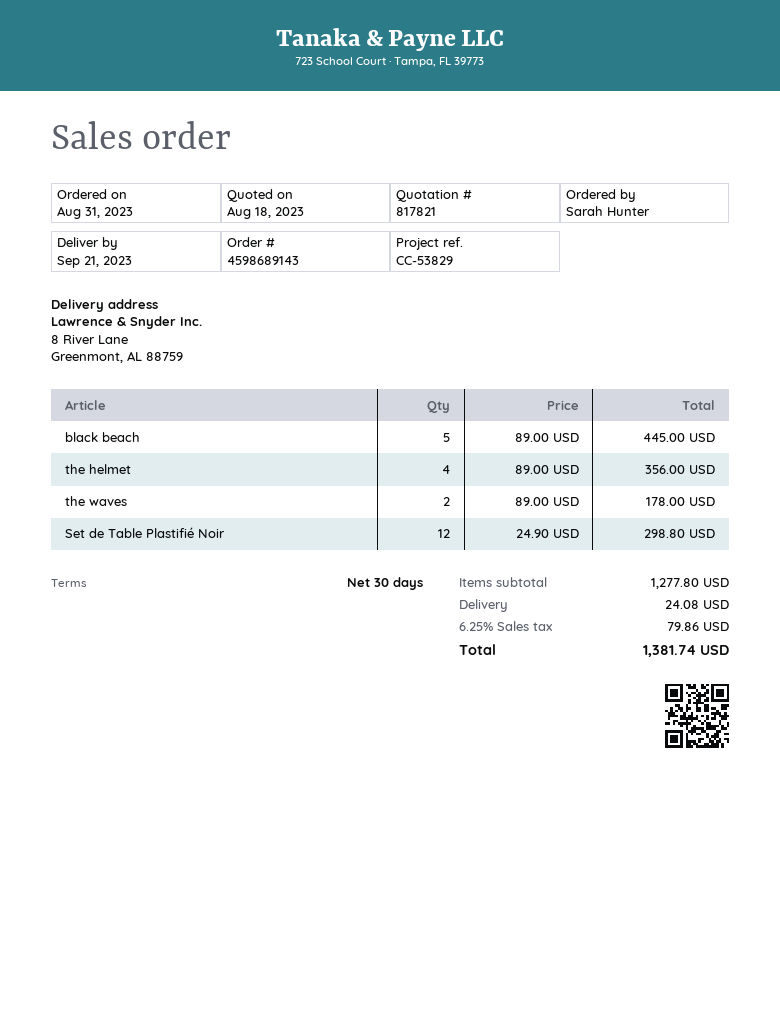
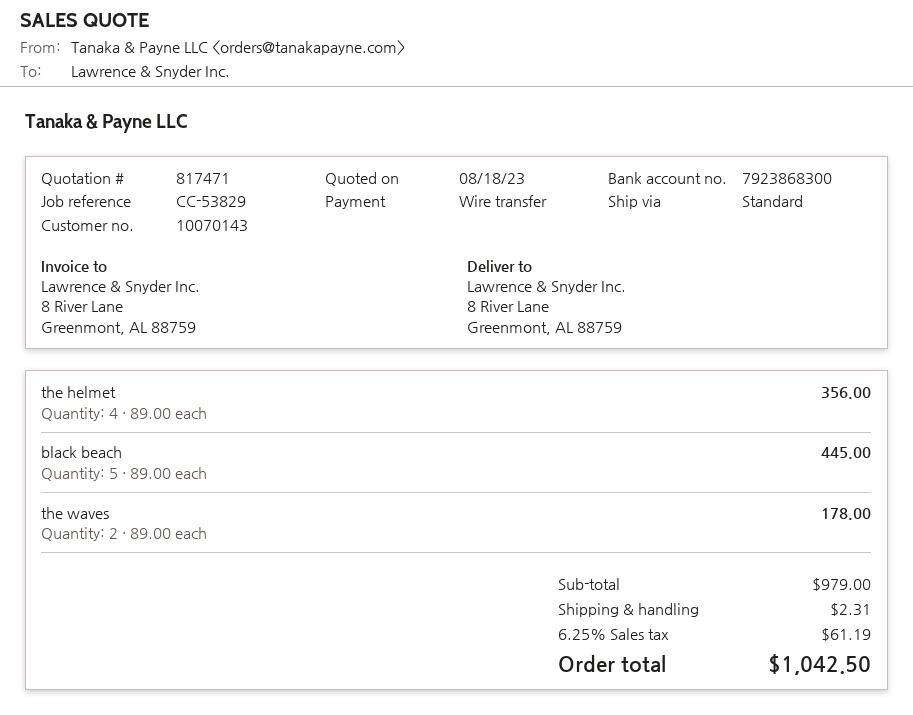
quote number: 817821 -> 817471
Set de Table Plastifié Noir: 12 x 24.90 = 298.80 -> none
subtotal: 1277.80 -> 979.00
shipping: 24.08 -> 2.31
tax: 6.25% = 79.86 -> 6.25% = 61.19
total: 1381.74 -> 1042.50

